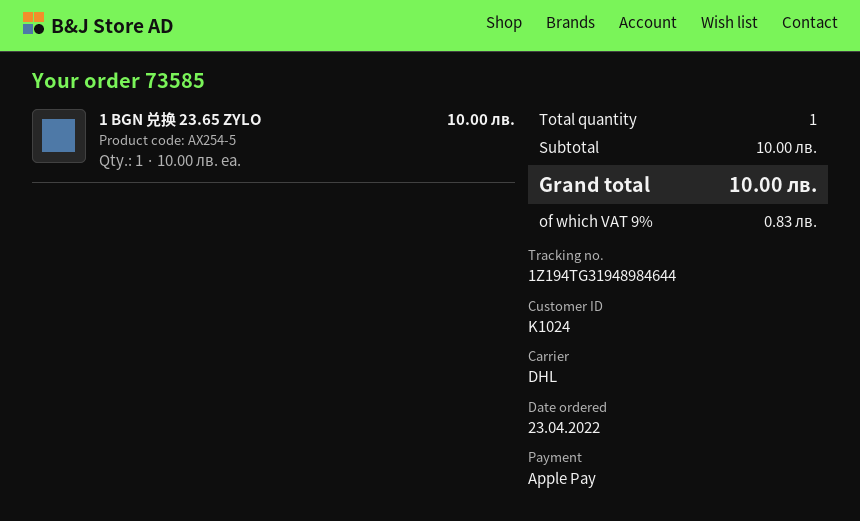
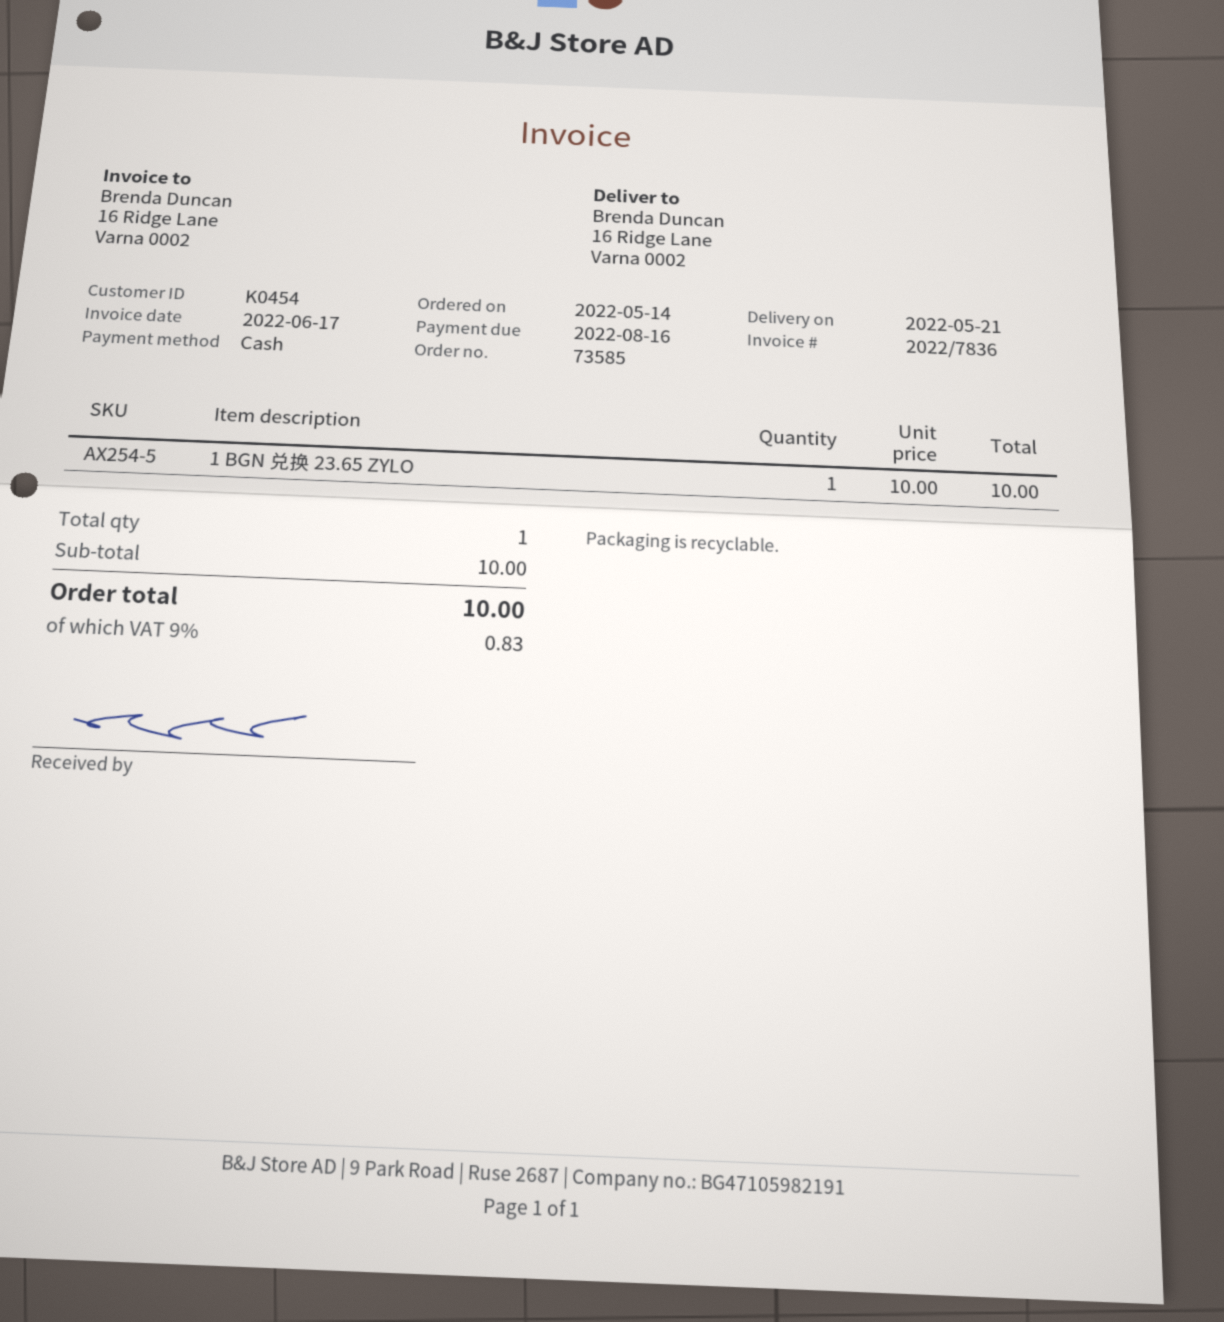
order date: 2022-04-23 -> 2022-05-14
customer number: K1024 -> K0454
payment method: Apple Pay -> cash

